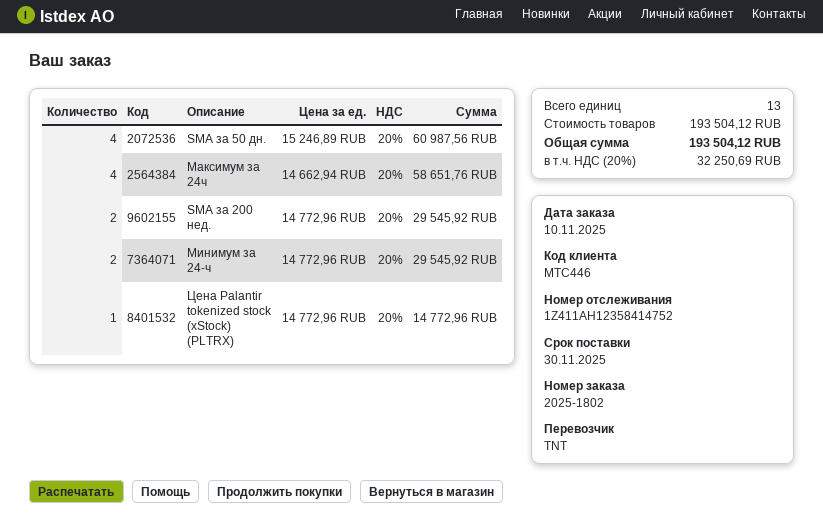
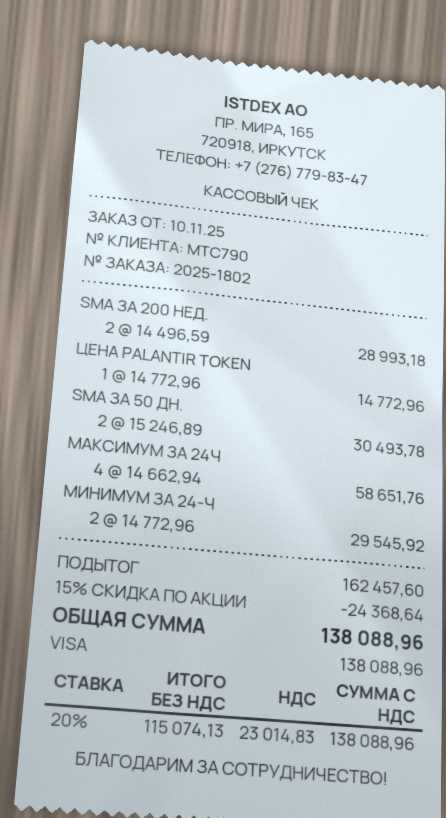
customer number: MTC446 -> MTC790
SMA за 50 дн.: 4 x 15246.89 = 60987.56 -> 2 x 15246.89 = 30493.78
SMA за 200 нед.: 2 x 14772.96 = 29545.92 -> 2 x 14496.59 = 28993.18
subtotal: 193504.12 -> 162457.60
discount: none -> 15% = 24368.64
tax: 20% = 32250.69 -> 20% = 23014.83
total: 193504.12 -> 138088.96

